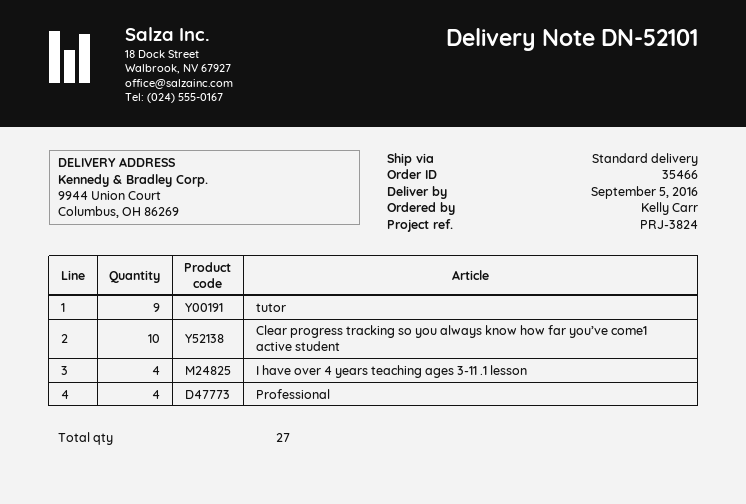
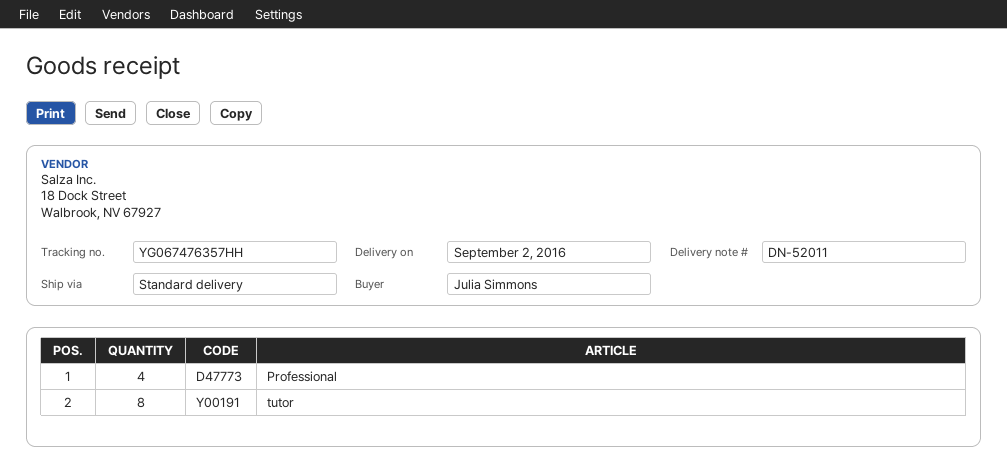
delivery note number: DN-52101 -> DN-52011
delivery date: 2016-09-05 -> 2016-09-02
ordered by: Kelly Carr -> Julia Simmons
tutor: 9 -> 8
Clear progress tracking so you always know how far you’ve come1 active student: 10 -> none
I have over 4 years teaching ages 3-11 .1 lesson: 4 -> none

